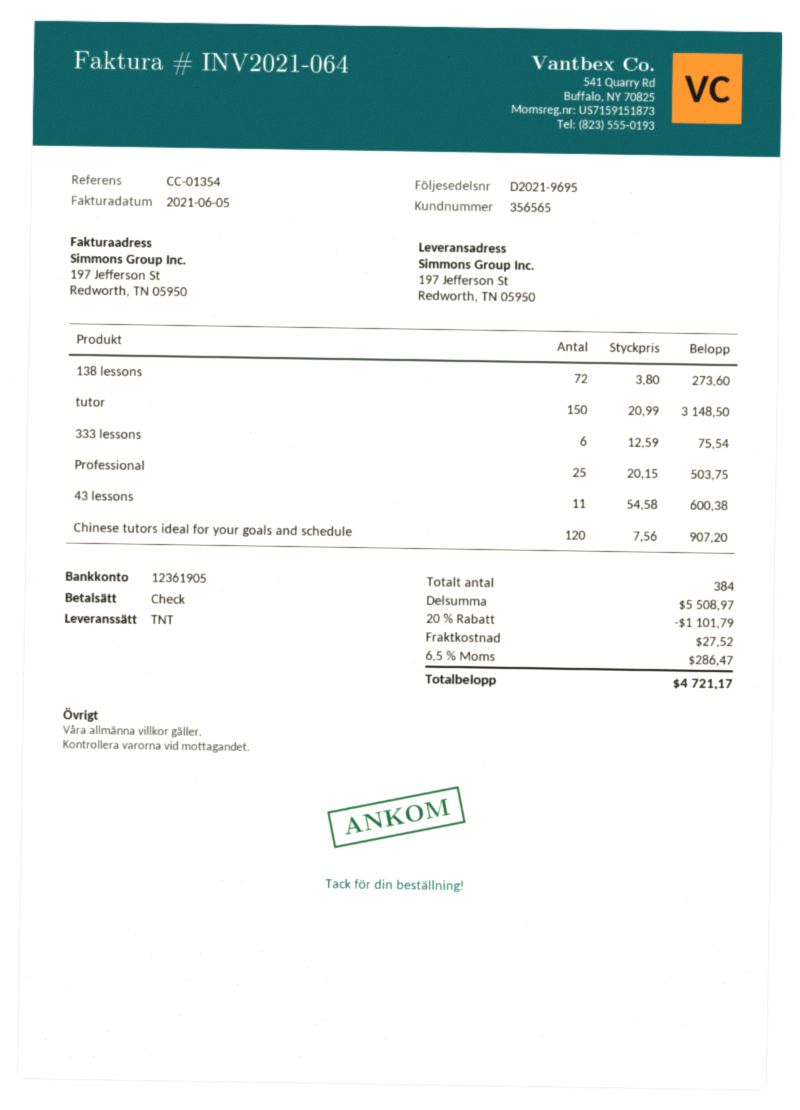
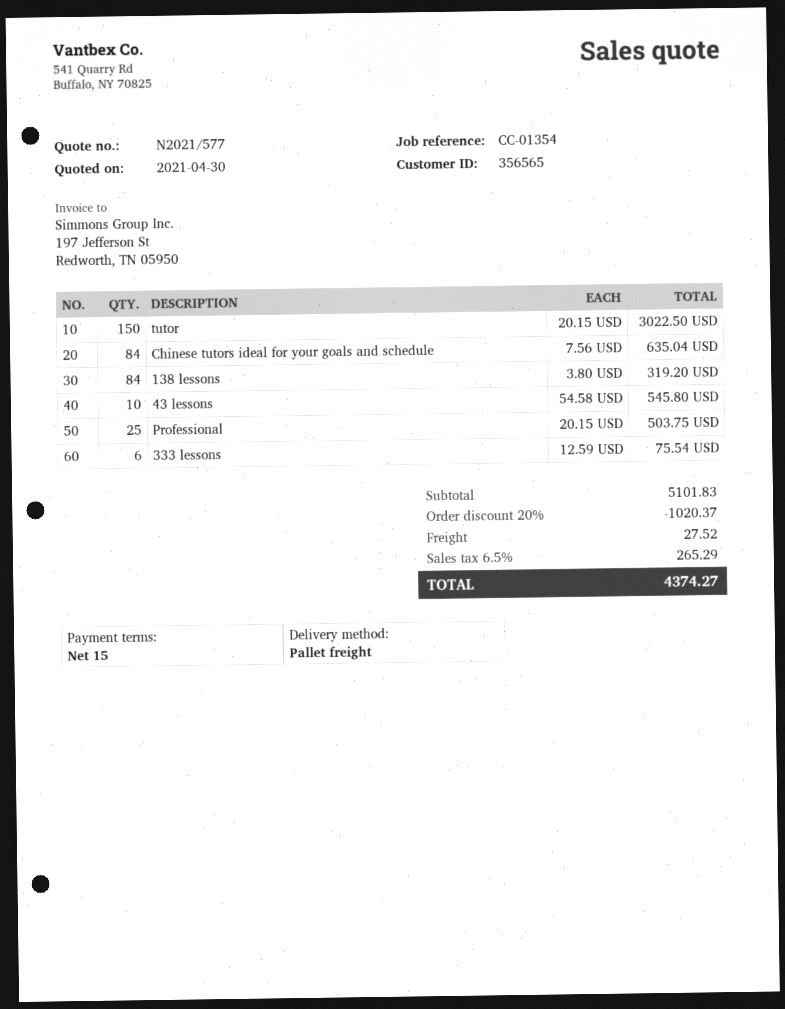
shipping method: TNT -> pallet freight
138 lessons: 72 x 3.80 = 273.60 -> 84 x 3.80 = 319.20
tutor: 150 x 20.99 = 3148.50 -> 150 x 20.15 = 3022.50
43 lessons: 11 x 54.58 = 600.38 -> 10 x 54.58 = 545.80
Chinese tutors ideal for your goals and schedule: 120 x 7.56 = 907.20 -> 84 x 7.56 = 635.04
subtotal: 5508.97 -> 5101.83
discount: 20% = 1101.79 -> 20% = 1020.37
tax: 6.5% = 286.47 -> 6.5% = 265.29
total: 4721.17 -> 4374.27

